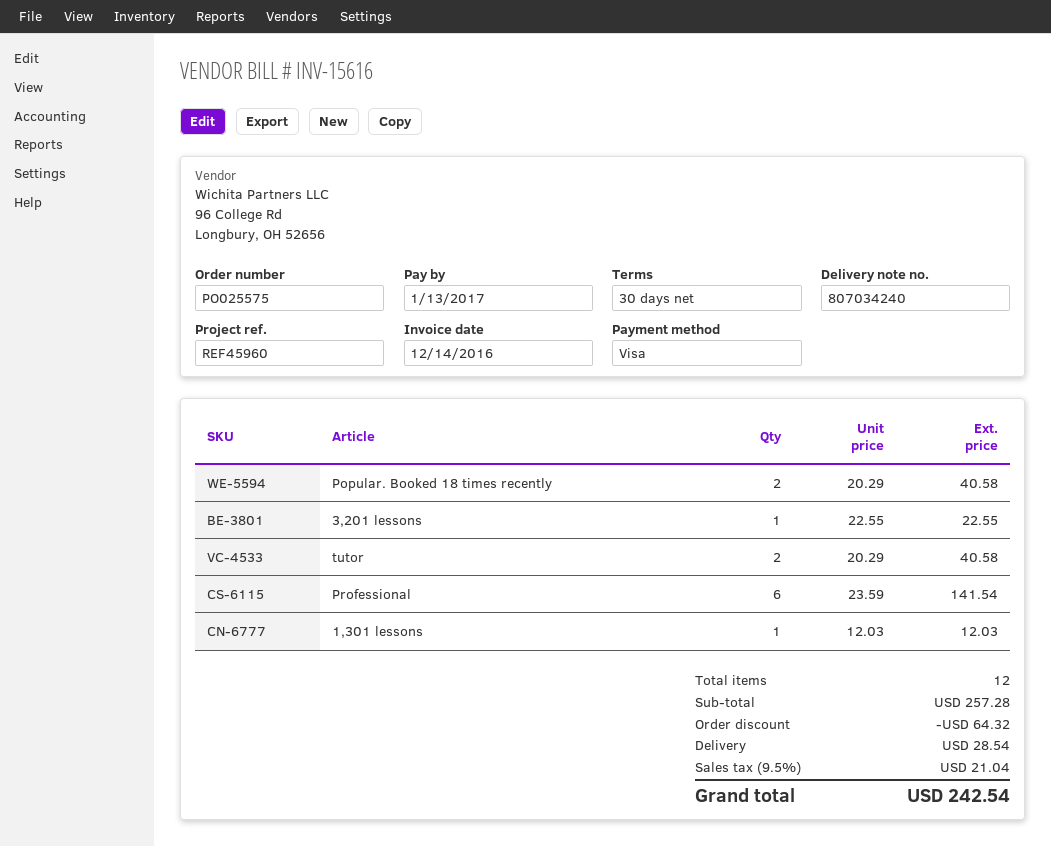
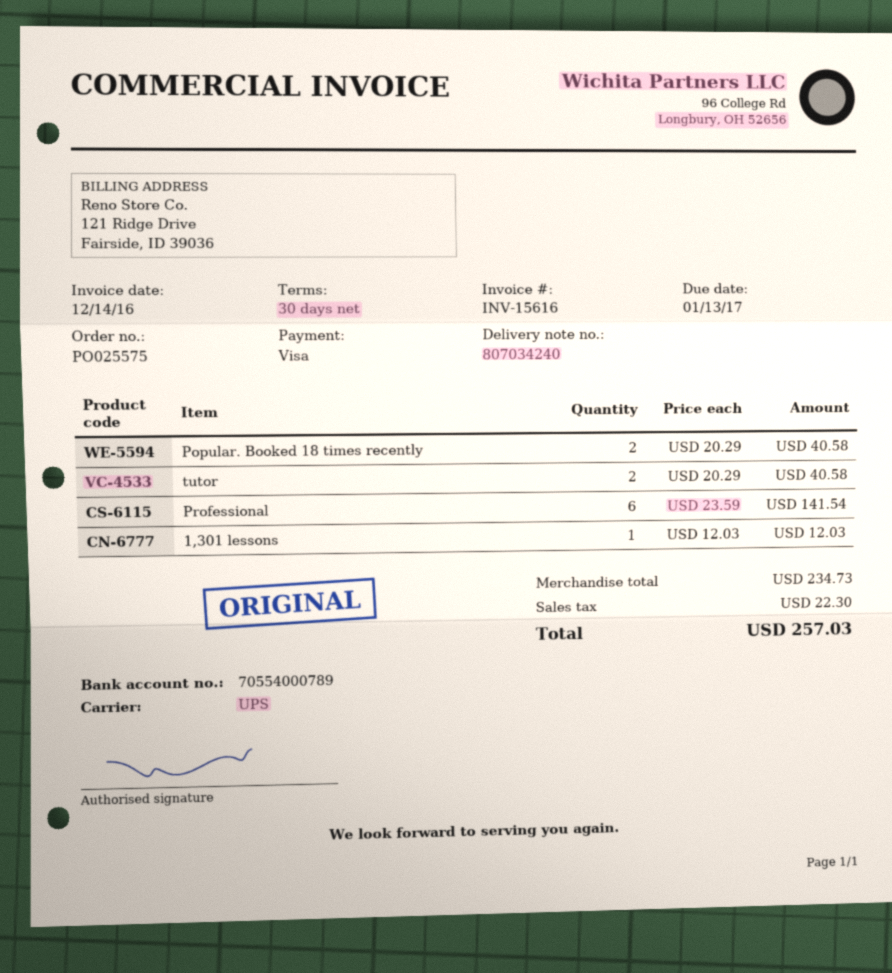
3,201 lessons: 1 x 22.55 = 22.55 -> none
subtotal: 257.28 -> 234.73
discount: 64.32 -> none
shipping: 28.54 -> none
tax: 21.04 -> 22.30
total: 242.54 -> 257.03

